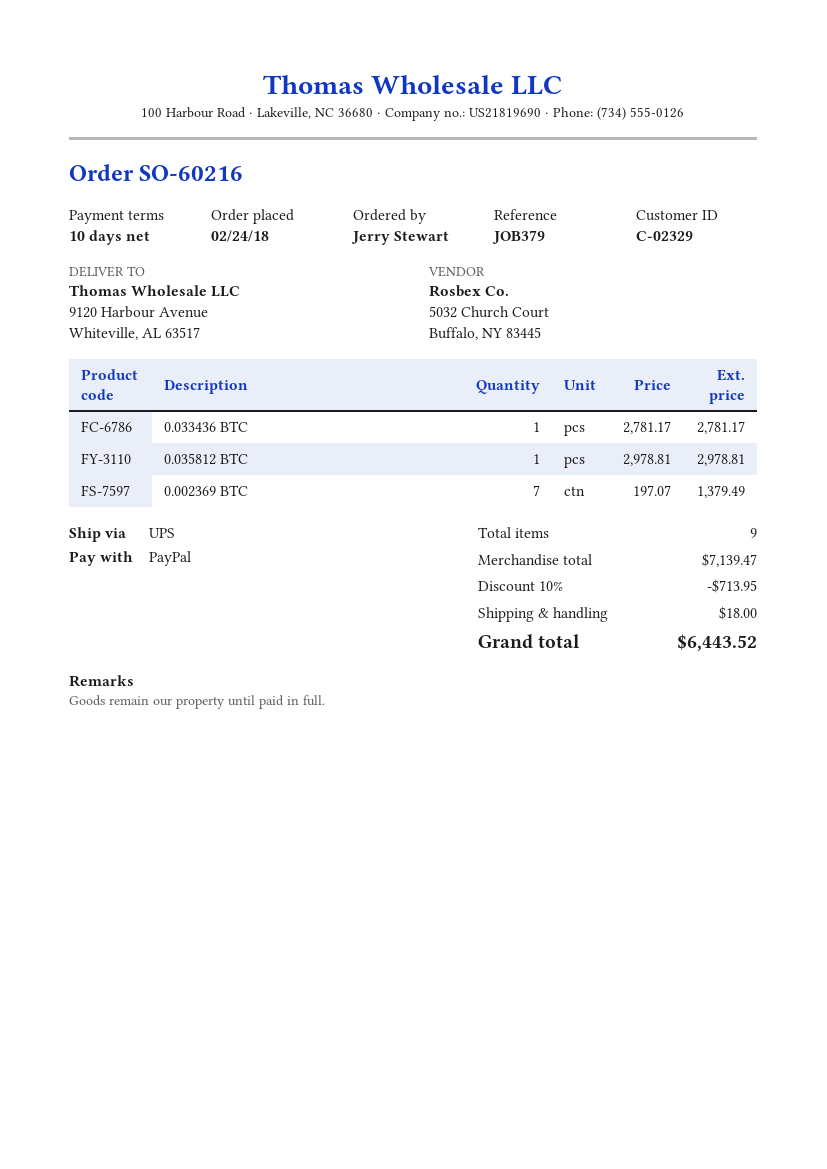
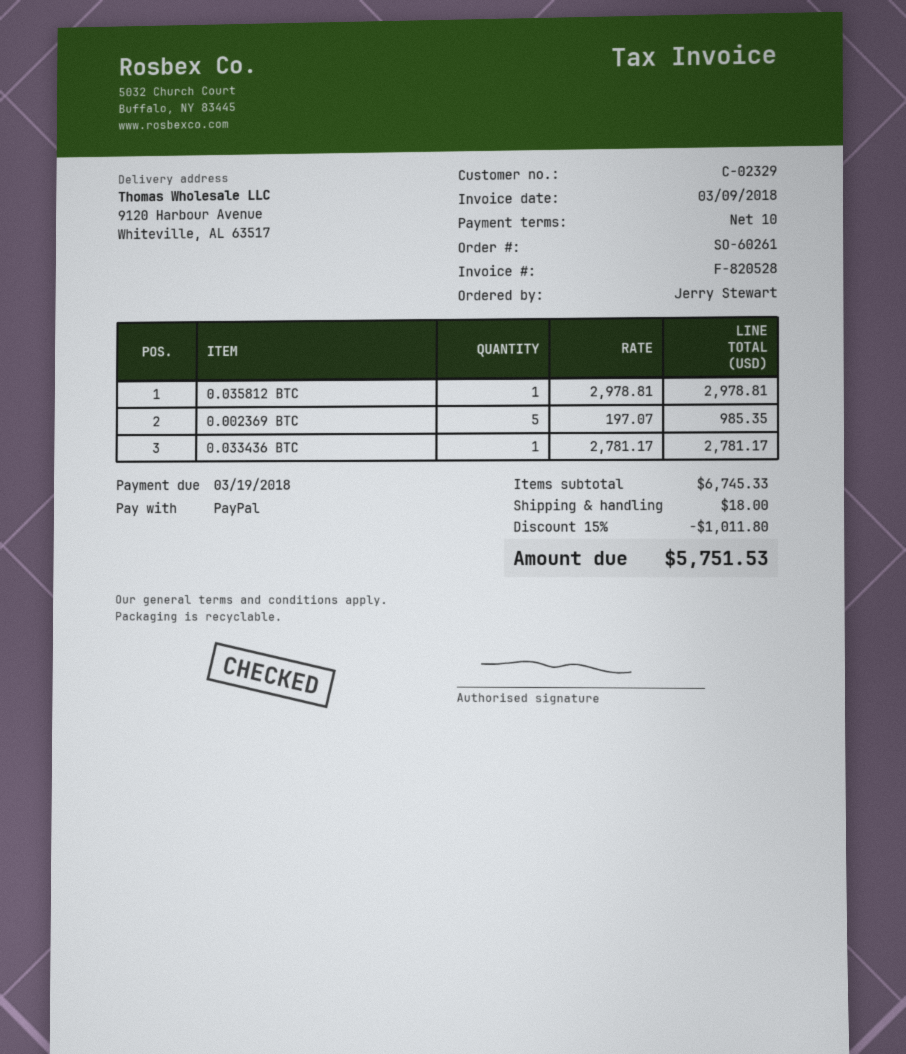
order number: SO-60216 -> SO-60261
0.002369 BTC: 7 x 197.07 = 1379.49 -> 5 x 197.07 = 985.35
subtotal: 7139.47 -> 6745.33
discount: 10% = 713.95 -> 15% = 1011.80
total: 6443.52 -> 5751.53

